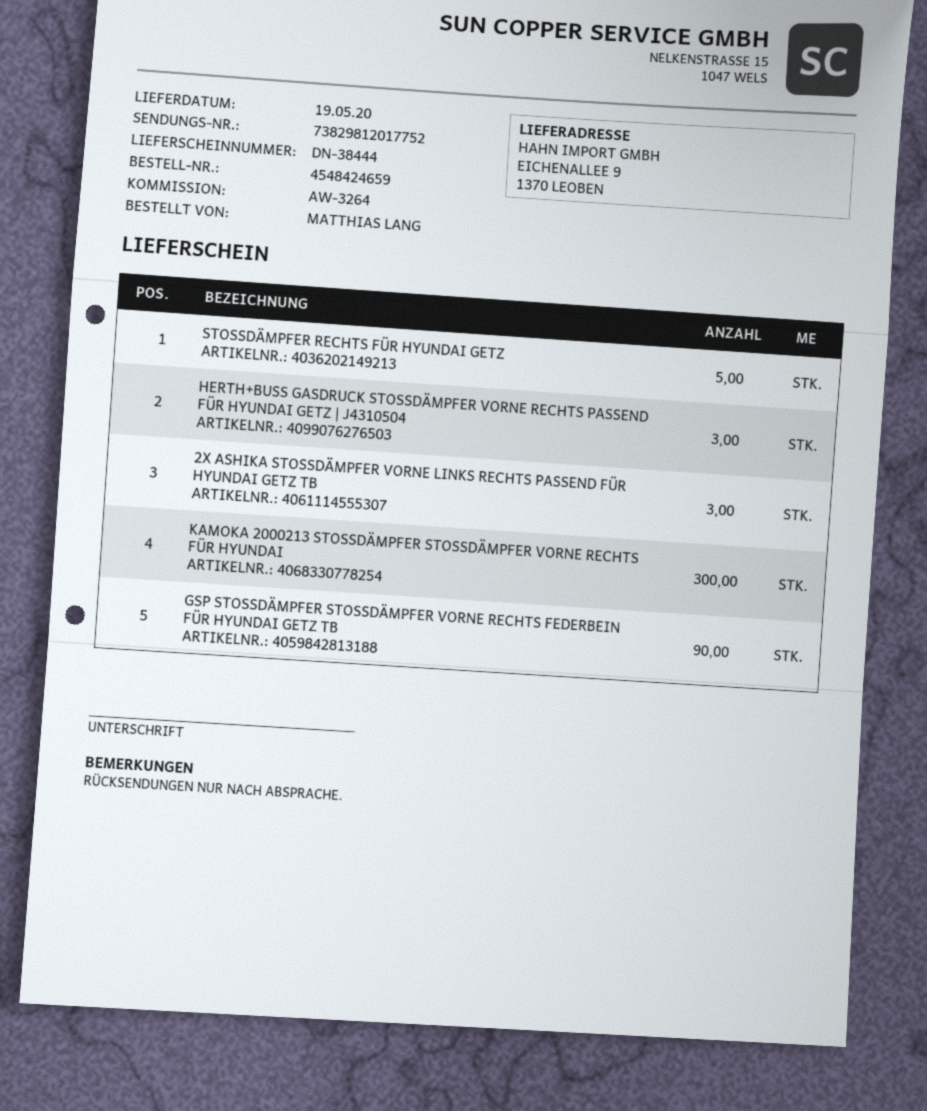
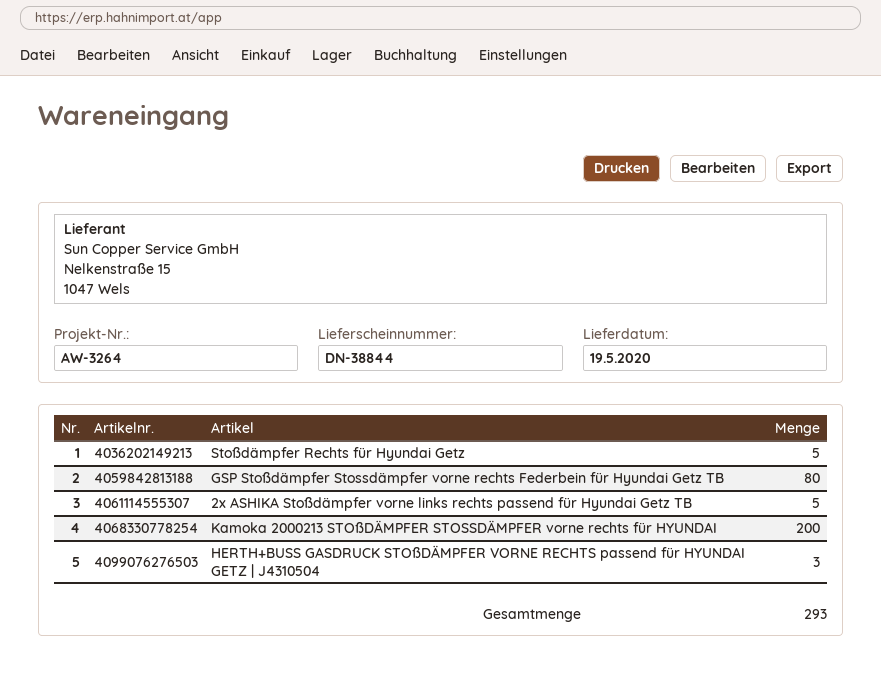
delivery note number: DN-38444 -> DN-38844
2X ASHIKA STOSSDÄMPFER VORNE LINKS RECHTS PASSEND FÜR HYUNDAI GETZ TB: 3 -> 5
KAMOKA 2000213 STOSSDÄMPFER STOSSDÄMPFER VORNE RECHTS FÜR HYUNDAI: 300 -> 200
GSP STOSSDÄMPFER STOSSDÄMPFER VORNE RECHTS FEDERBEIN FÜR HYUNDAI GETZ TB: 90 -> 80

